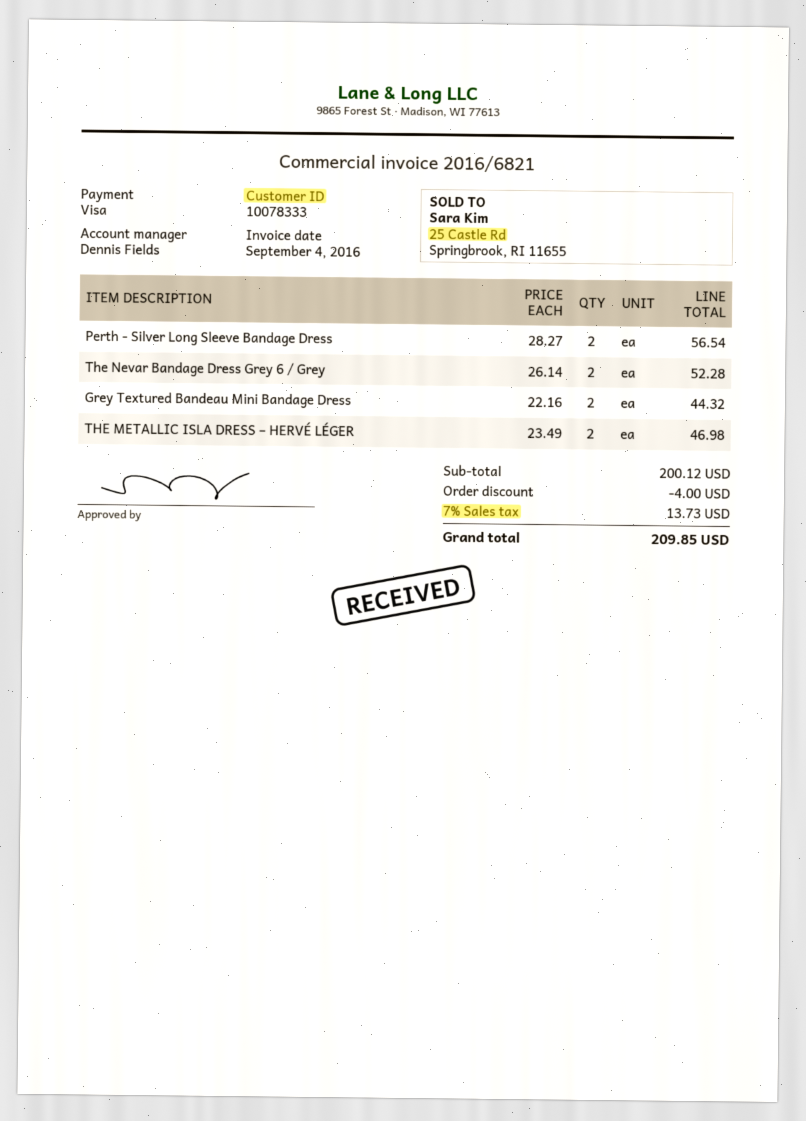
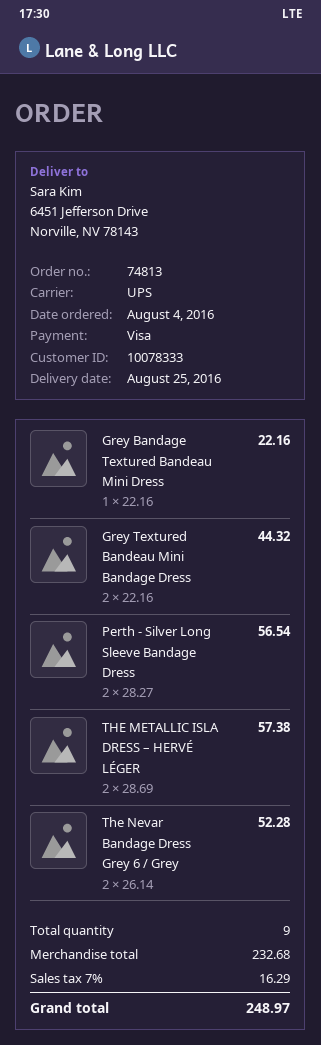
THE METALLIC ISLA DRESS – HERVÉ LÉGER: 2 x 23.49 = 46.98 -> 2 x 28.69 = 57.38
Grey Bandage Textured Bandeau Mini Dress: none -> 1 x 22.16 = 22.16
subtotal: 200.12 -> 232.68
discount: 4.00 -> none
tax: 7% = 13.73 -> 7% = 16.29
total: 209.85 -> 248.97

